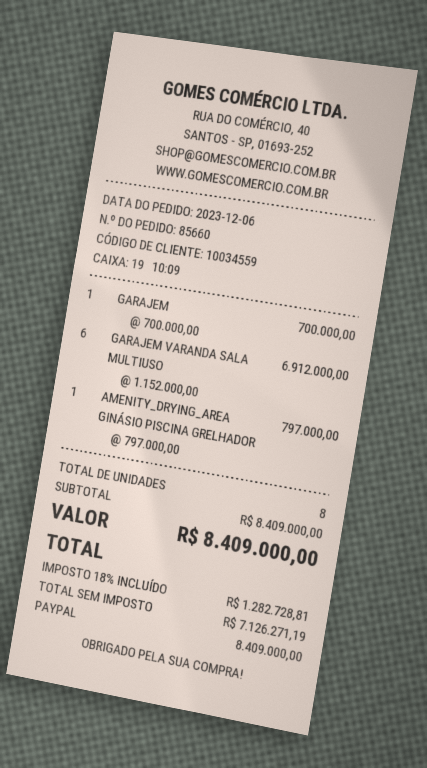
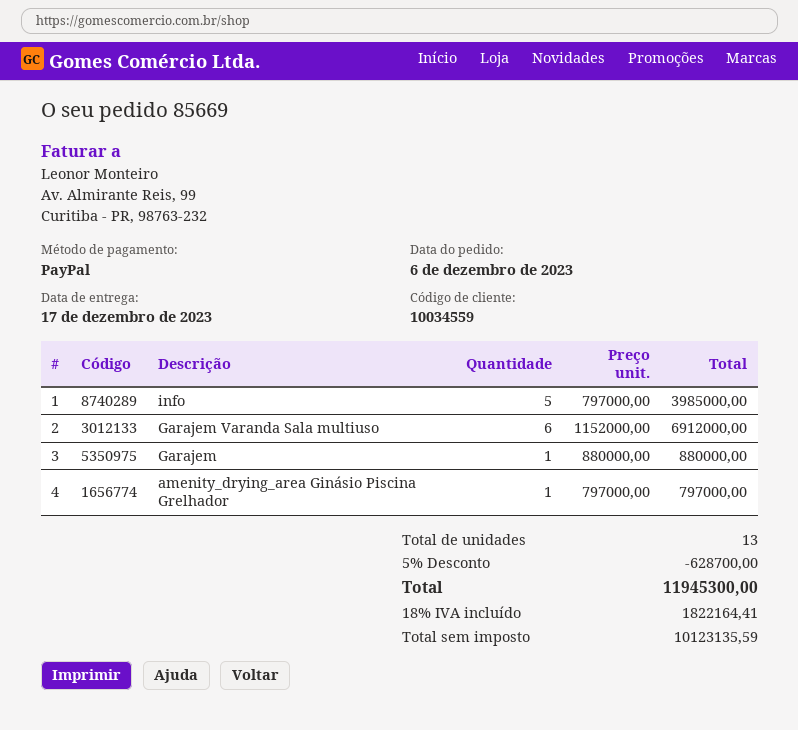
order number: 85660 -> 85669
GARAJEM: 1 x 700000.00 = 700000.00 -> 1 x 880000.00 = 880000.00
info: none -> 5 x 797000.00 = 3985000.00
total quantity: 8 -> 13
discount: none -> 5% = 628700.00
net: 7126271.19 -> 10123135.59
tax: 18% = 1282728.81 -> 18% = 1822164.41
total: 8409000.00 -> 11945300.00

